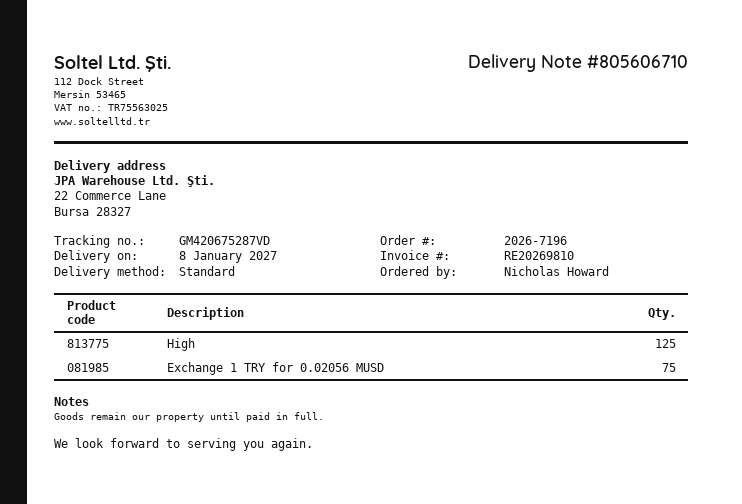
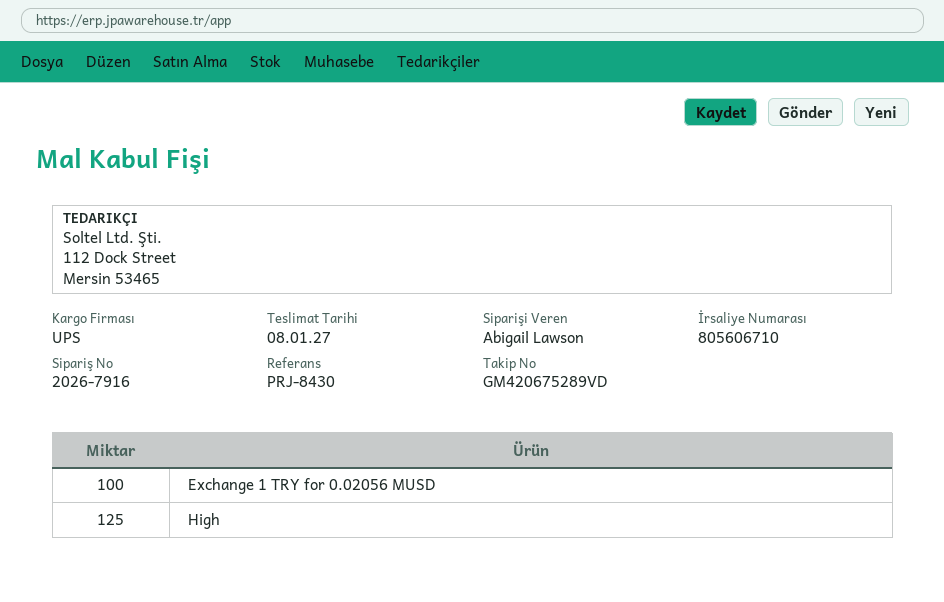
order number: 2026-7196 -> 2026-7916
ordered by: Nicholas Howard -> Abigail Lawson
shipping method: standard -> UPS
tracking number: GM420675287VD -> GM420675289VD
Exchange 1 TRY for 0.02056 MUSD: 75 -> 100

